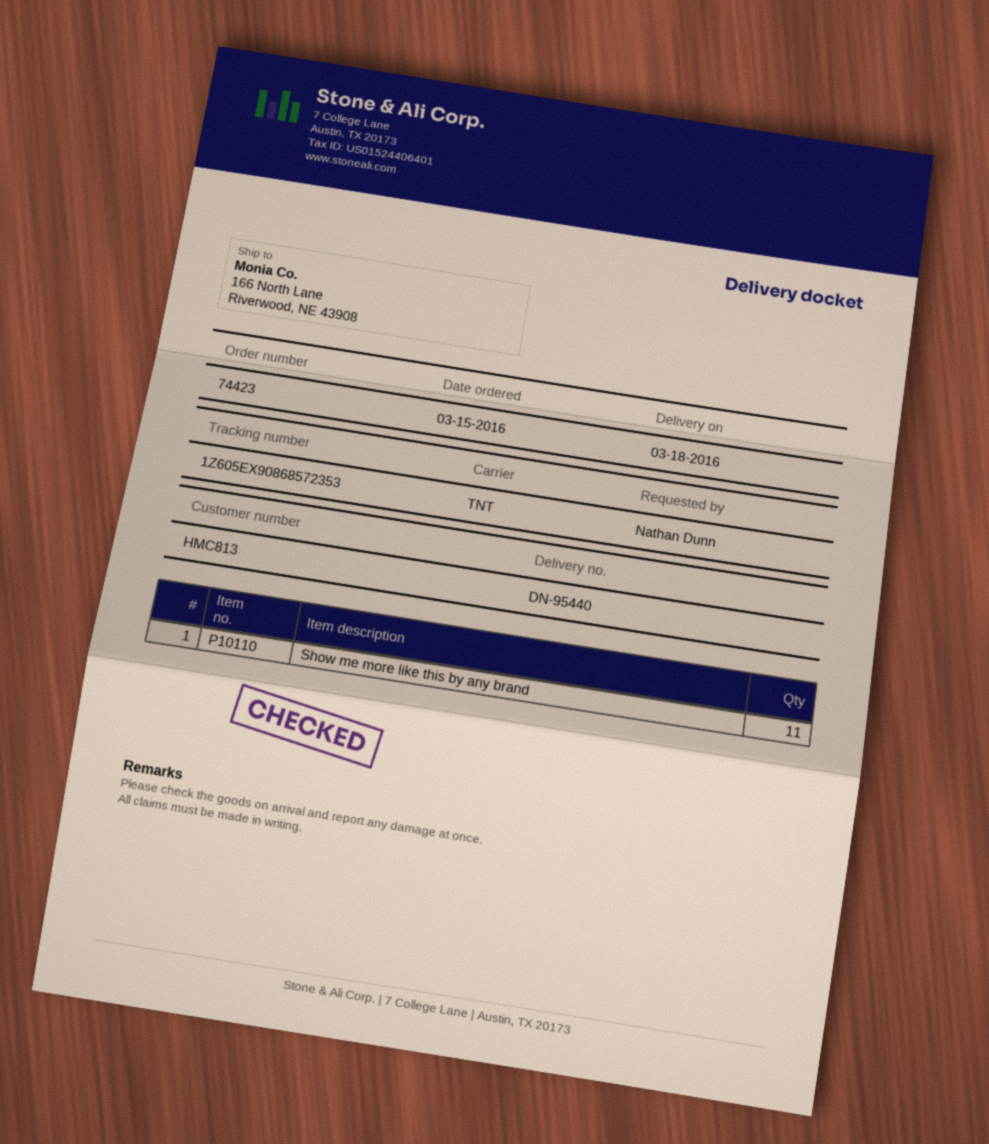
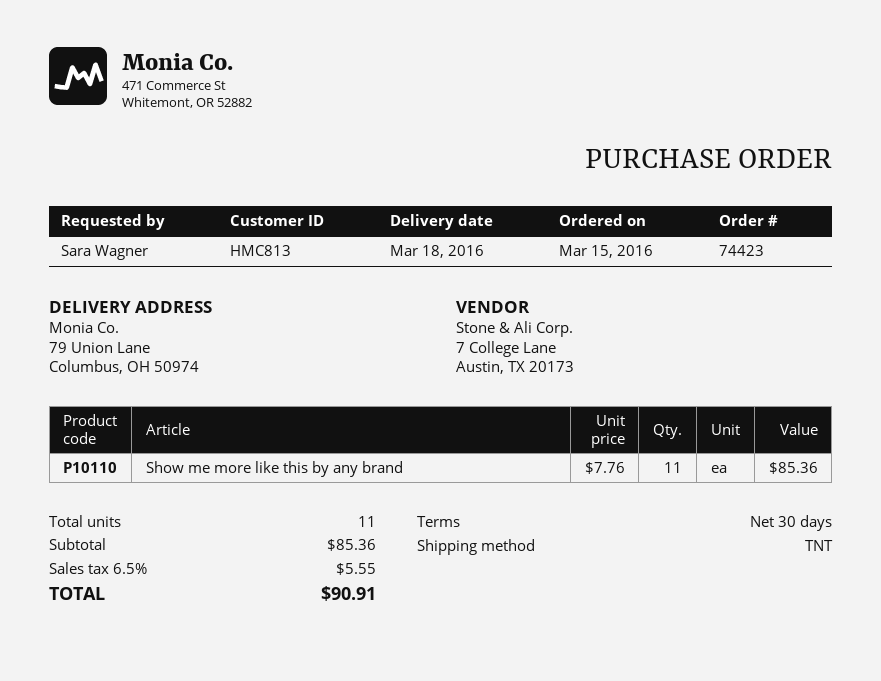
ordered by: Nathan Dunn -> Sara Wagner
ship to: 166 North Lane, Riverwood, NE 43908 -> 79 Union Lane, Columbus, OH 50974

